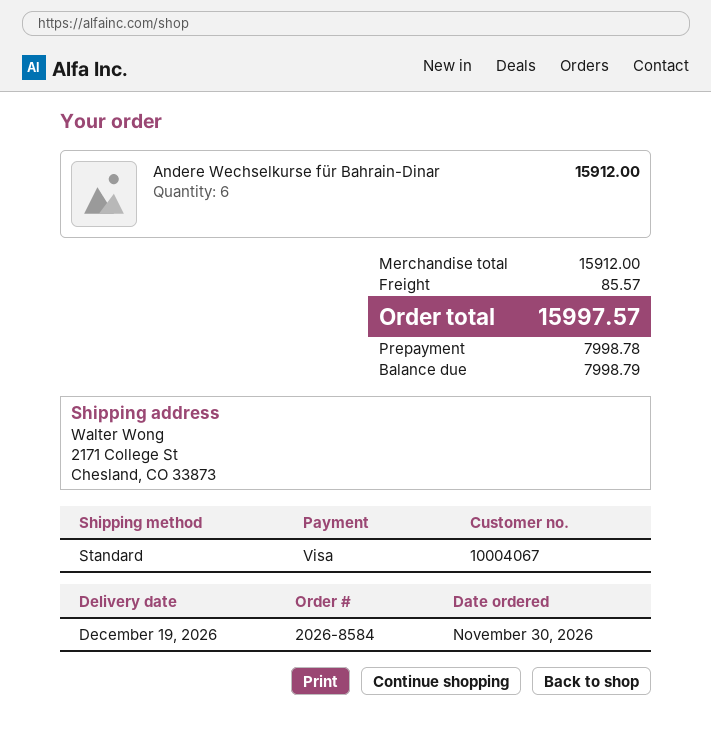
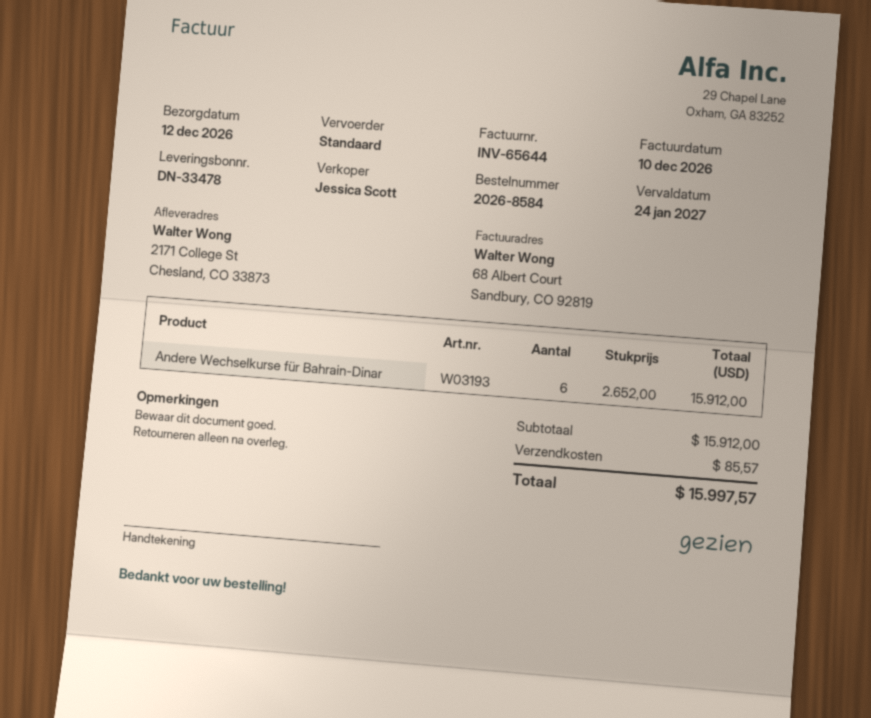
delivery date: 2026-12-19 -> 2026-12-12

